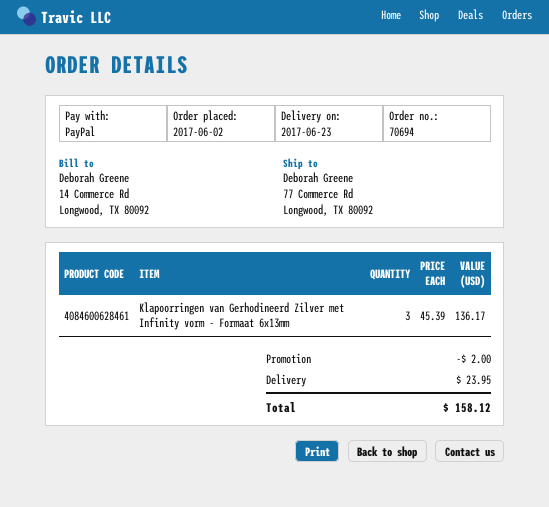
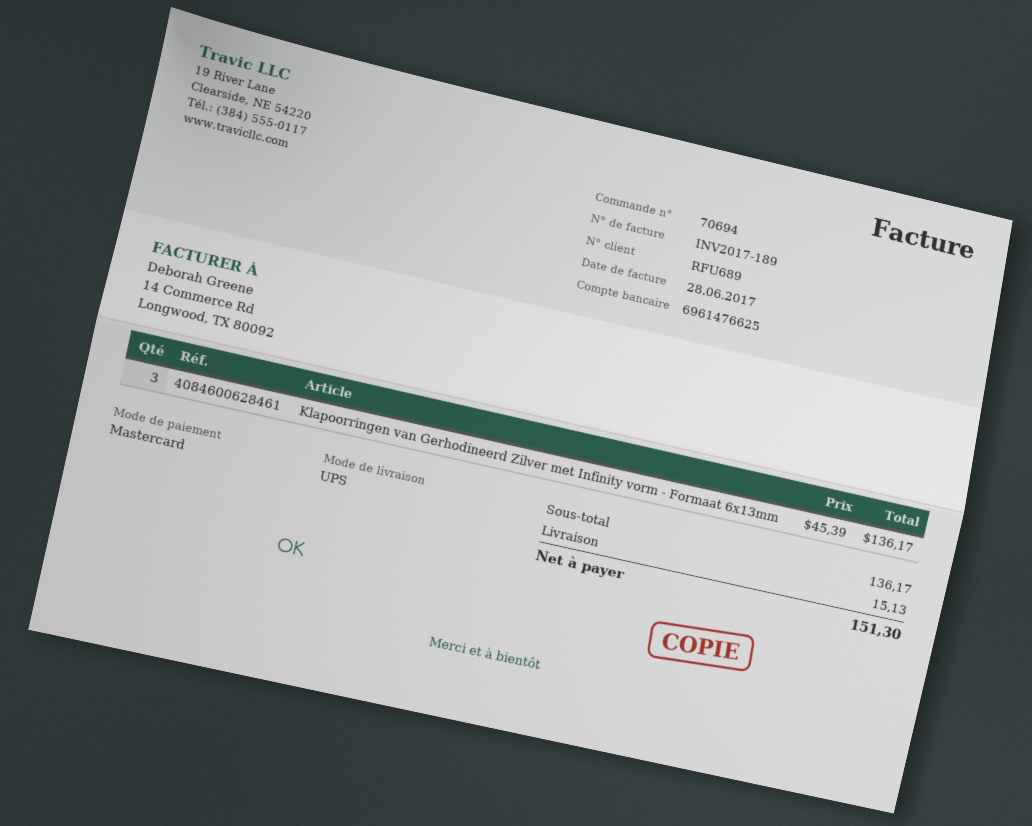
payment method: PayPal -> Mastercard
discount: 2.00 -> none
shipping: 23.95 -> 15.13
total: 158.12 -> 151.30

